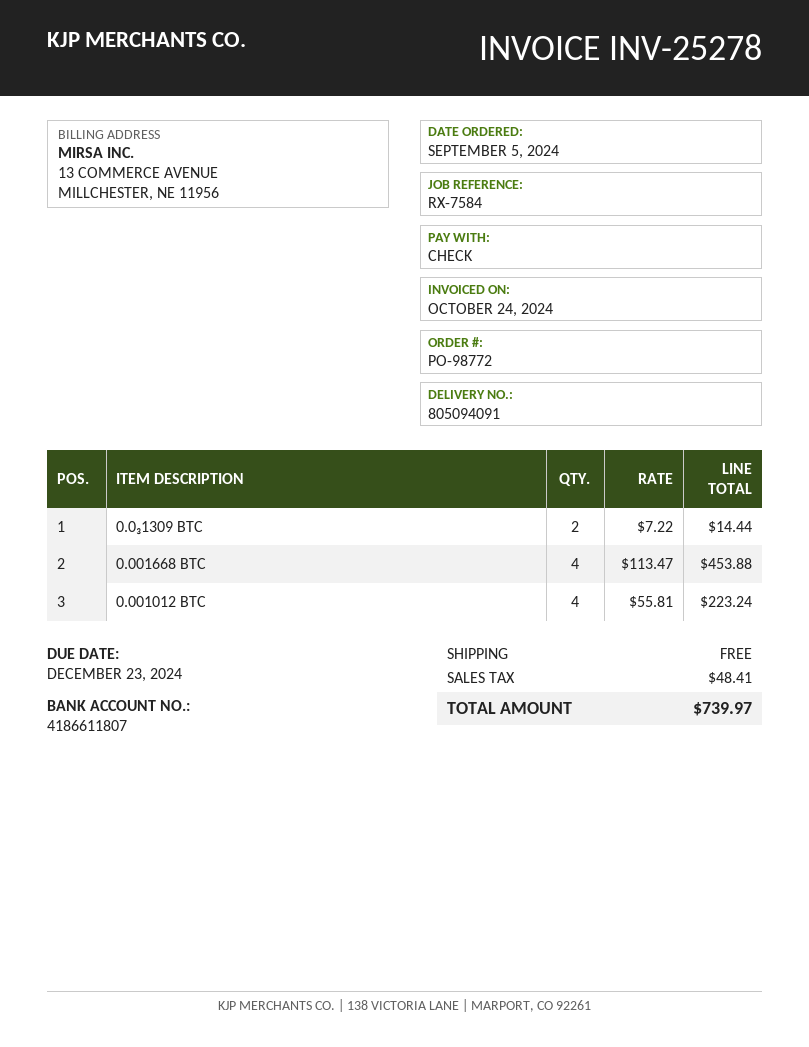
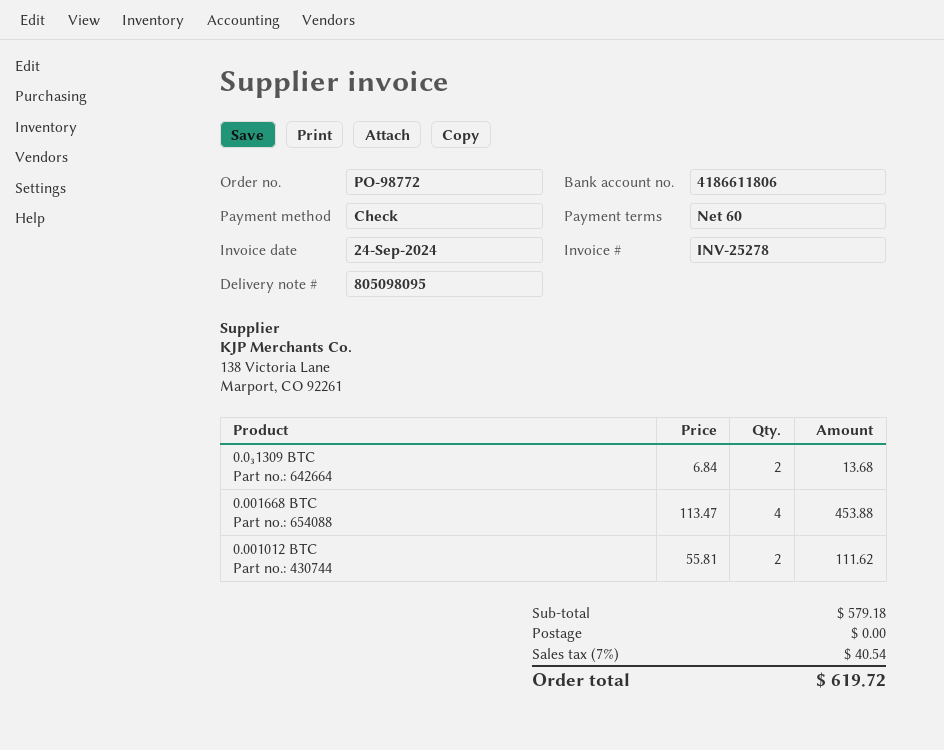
delivery note number: 805094091 -> 805098095
invoice date: 2024-10-24 -> 2024-09-24
bank account: 4186611807 -> 4186611806
0.0₃1309 BTC: 2 x 7.22 = 14.44 -> 2 x 6.84 = 13.68
0.001012 BTC: 4 x 55.81 = 223.24 -> 2 x 55.81 = 111.62
tax: 48.41 -> 40.54
total: 739.97 -> 619.72

